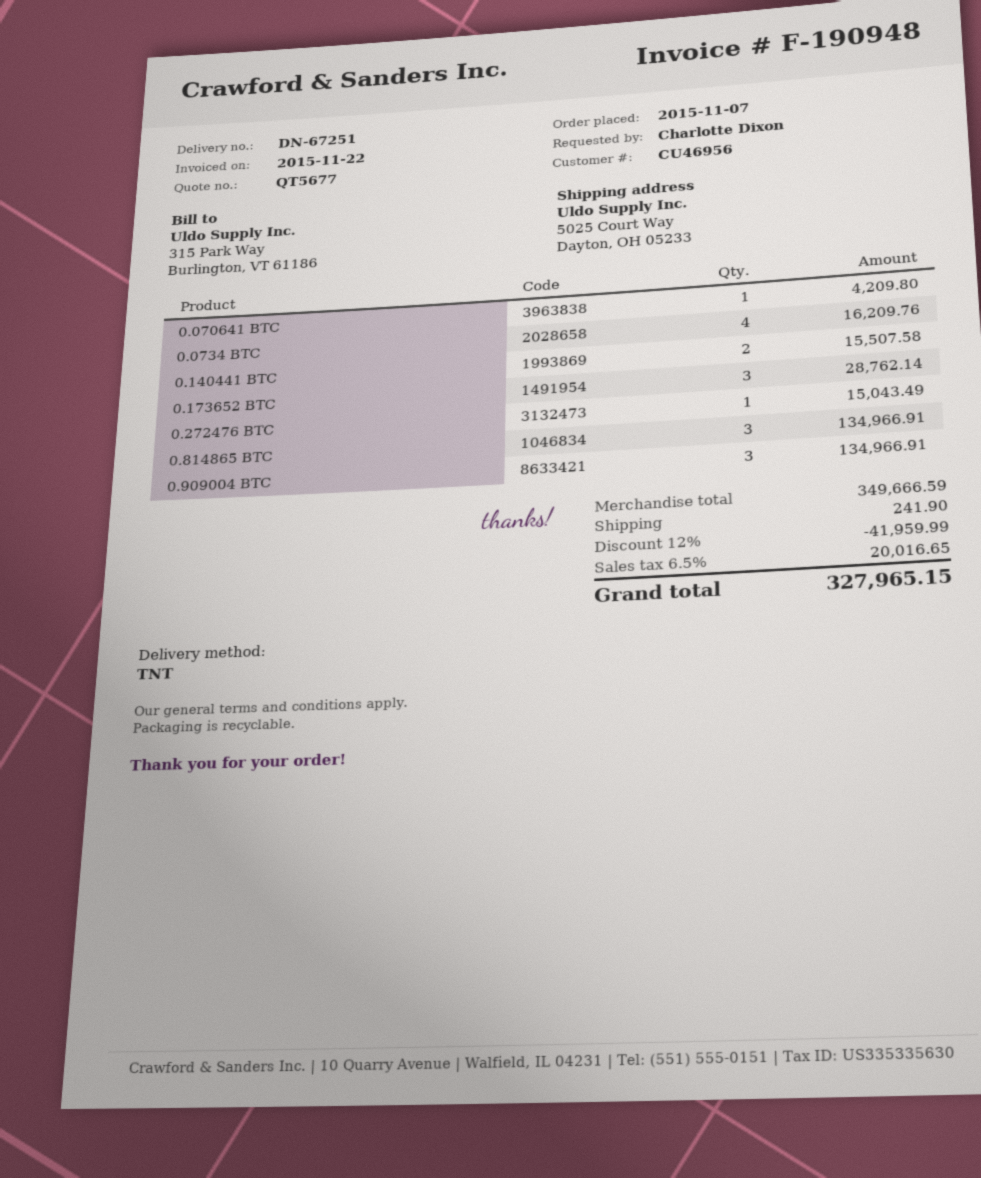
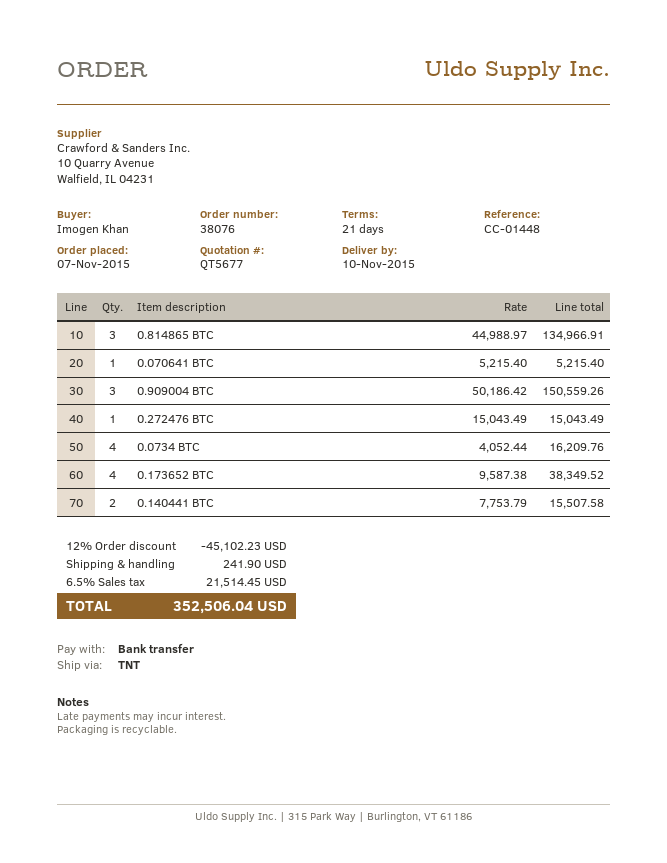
ordered by: Charlotte Dixon -> Imogen Khan
0.070641 BTC: 1 for 4209.80 -> 1 for 5215.40
0.173652 BTC: 3 for 28762.14 -> 4 for 38349.52
0.909004 BTC: 3 for 134966.91 -> 3 for 150559.26
discount: 12% = 41959.99 -> 12% = 45102.23
tax: 6.5% = 20016.65 -> 6.5% = 21514.45
total: 327965.15 -> 352506.04

